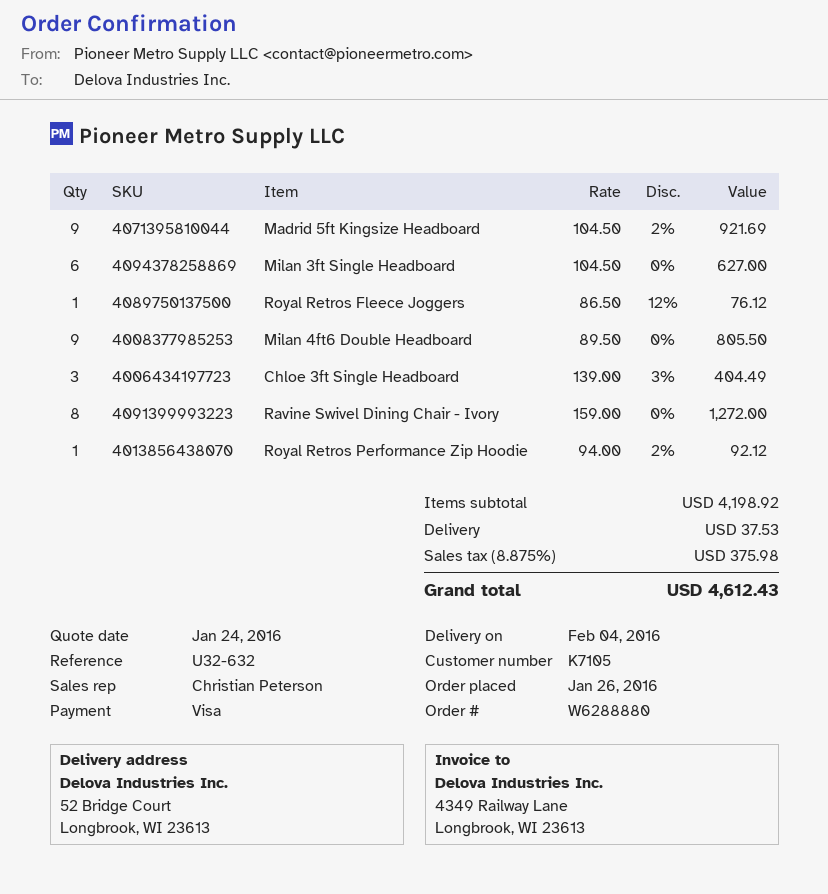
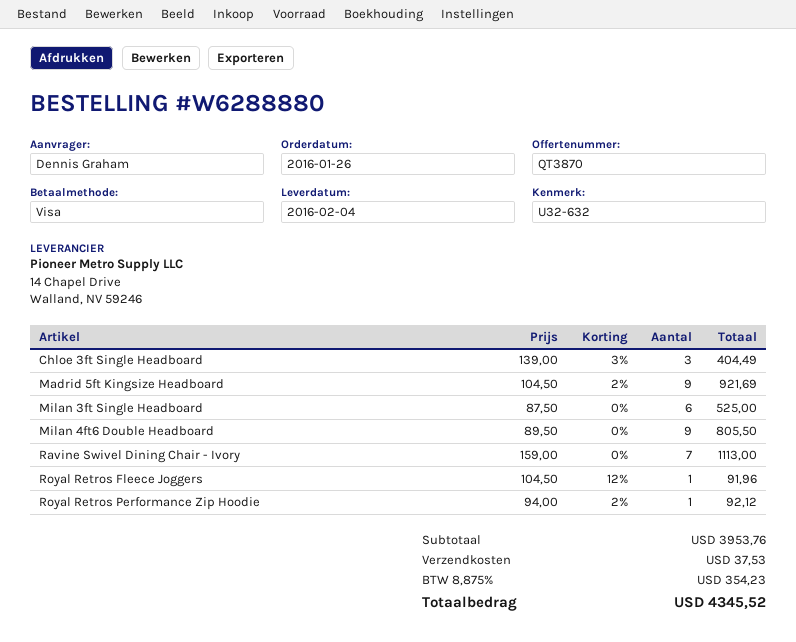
Milan 3ft Single Headboard: 6 x 104.50 = 627.00 -> 6 x 87.50 = 525.00
Royal Retros Fleece Joggers: 1 x 86.50 - 12% = 76.12 -> 1 x 104.50 - 12% = 91.96
Ravine Swivel Dining Chair - Ivory: 8 x 159.00 = 1272.00 -> 7 x 159.00 = 1113.00
subtotal: 4198.92 -> 3953.76
tax: 8.875% = 375.98 -> 8.875% = 354.23
total: 4612.43 -> 4345.52

